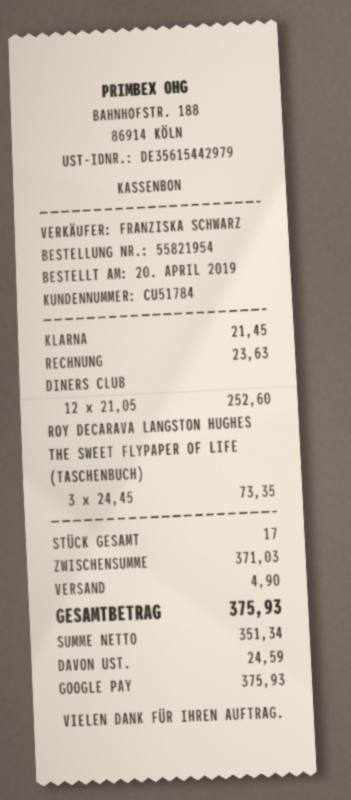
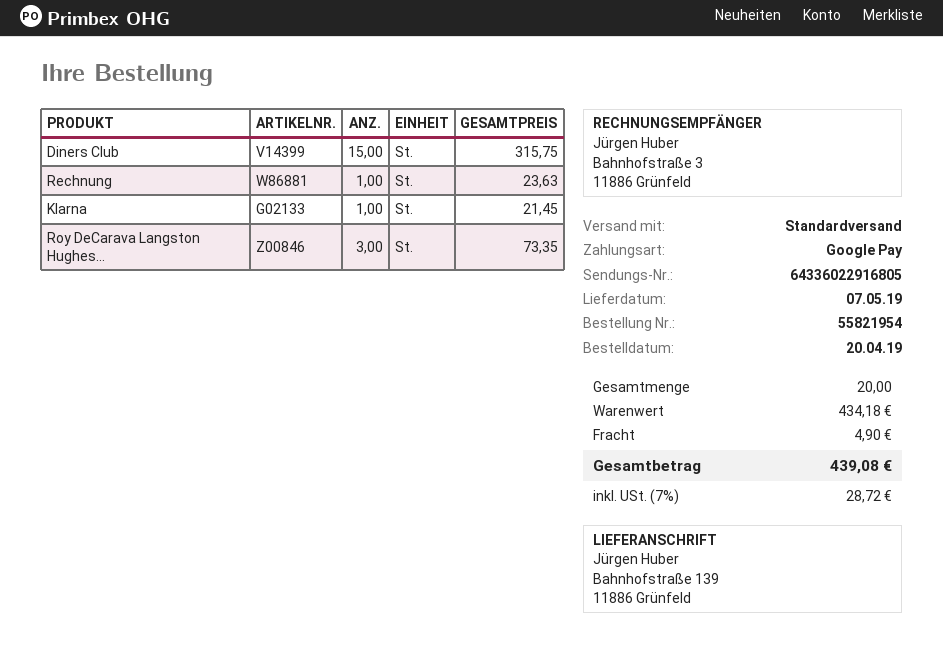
DINERS CLUB: 12 for 252.60 -> 15 for 315.75
total quantity: 17 -> 20
subtotal: 371.03 -> 434.18
tax: 24.59 -> 28.72
total: 375.93 -> 439.08

